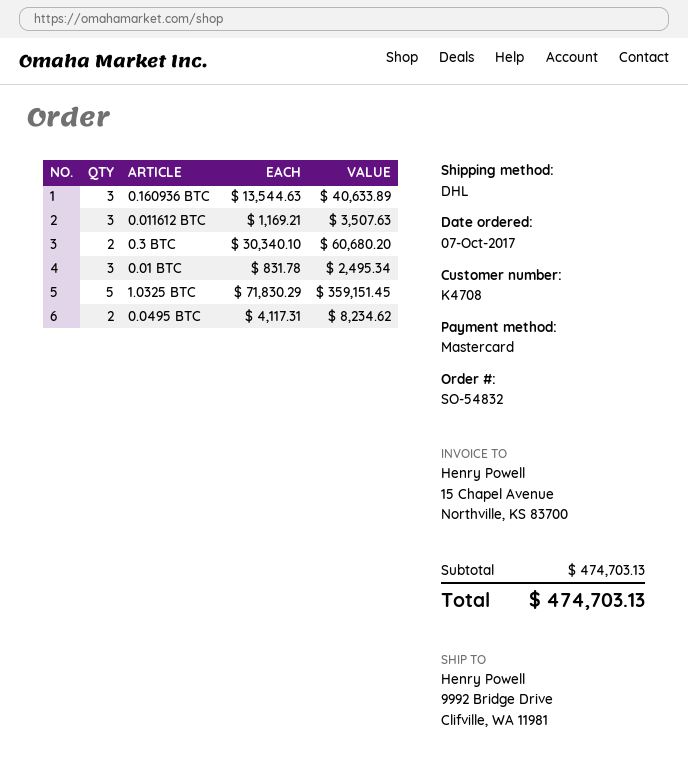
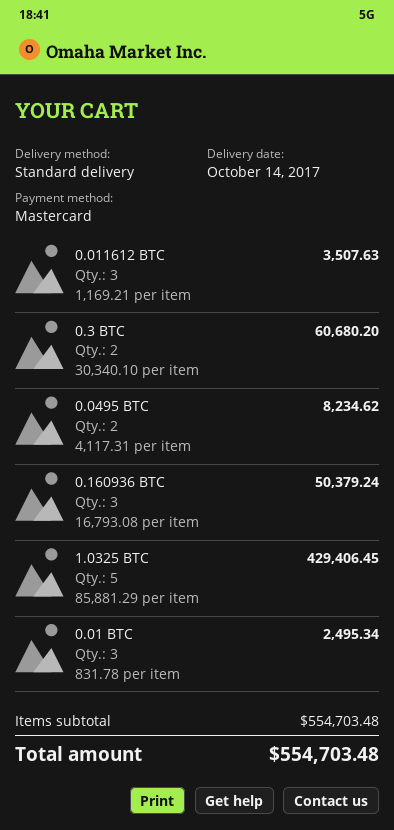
shipping method: DHL -> standard
0.160936 BTC: 3 x 13544.63 = 40633.89 -> 3 x 16793.08 = 50379.24
1.0325 BTC: 5 x 71830.29 = 359151.45 -> 5 x 85881.29 = 429406.45
subtotal: 474703.13 -> 554703.48
total: 474703.13 -> 554703.48

